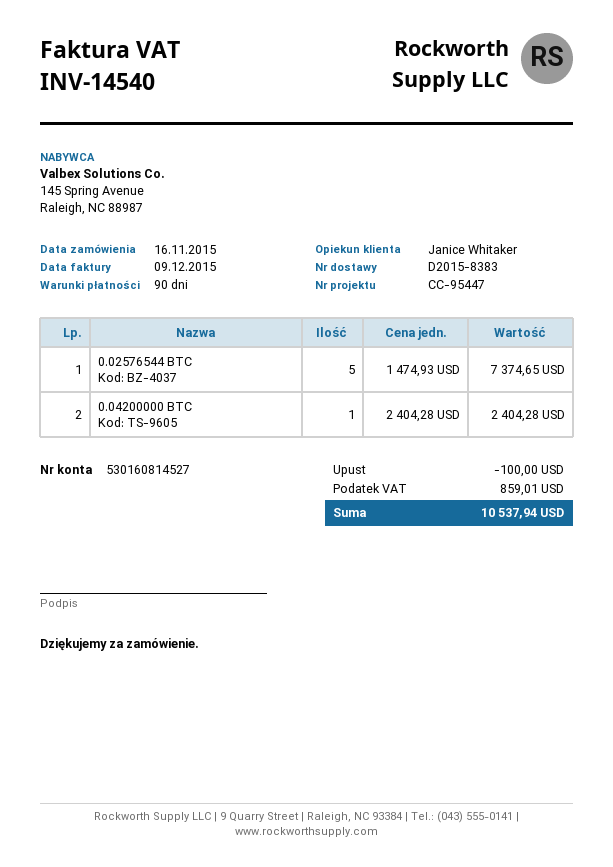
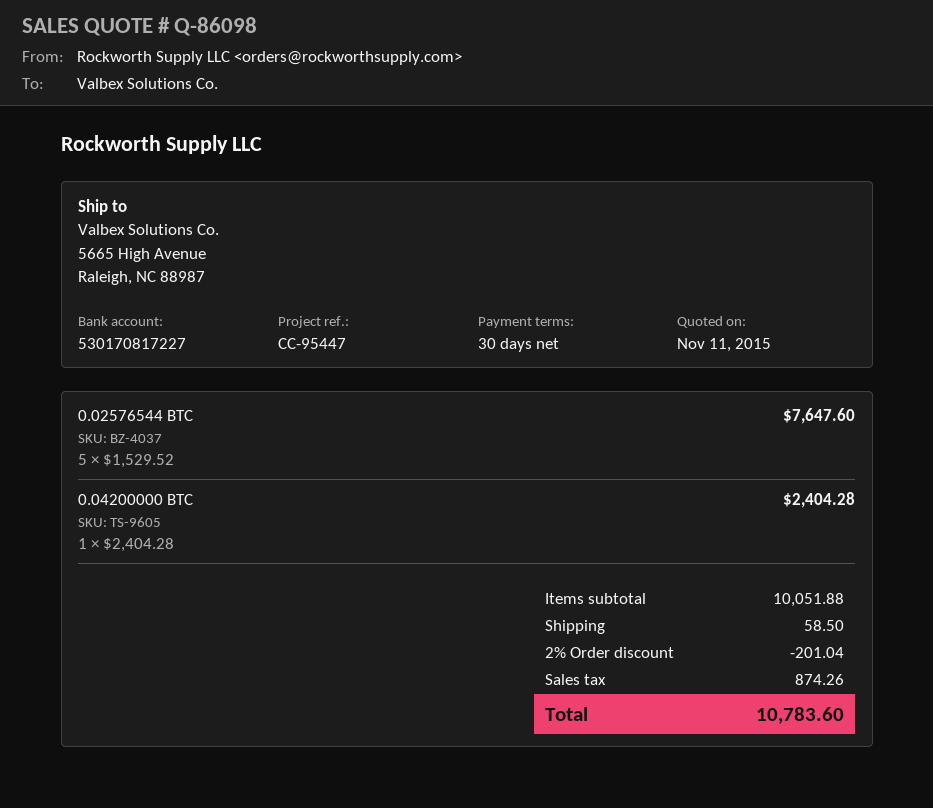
payment terms: 90 days -> 30 days
bank account: 530160814527 -> 530170817227
0.02576544 BTC: 5 x 1474.93 = 7374.65 -> 5 x 1529.52 = 7647.60
discount: 100.00 -> 201.04
shipping: none -> 58.50
tax: 859.01 -> 874.26
total: 10537.94 -> 10783.60

